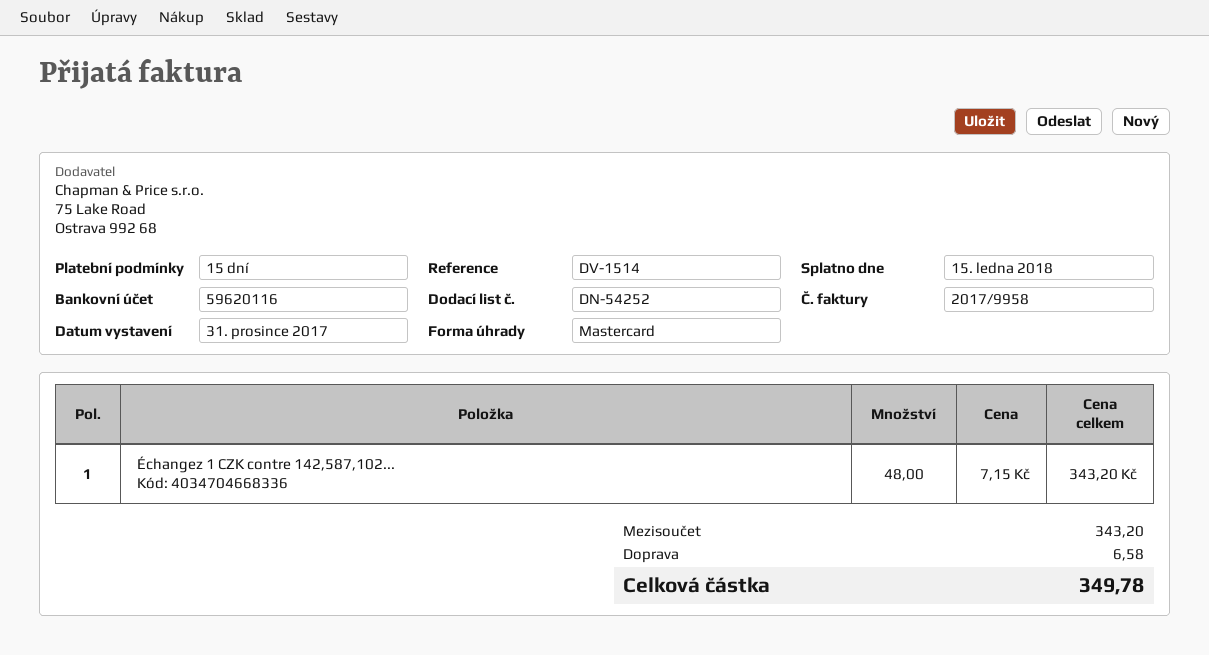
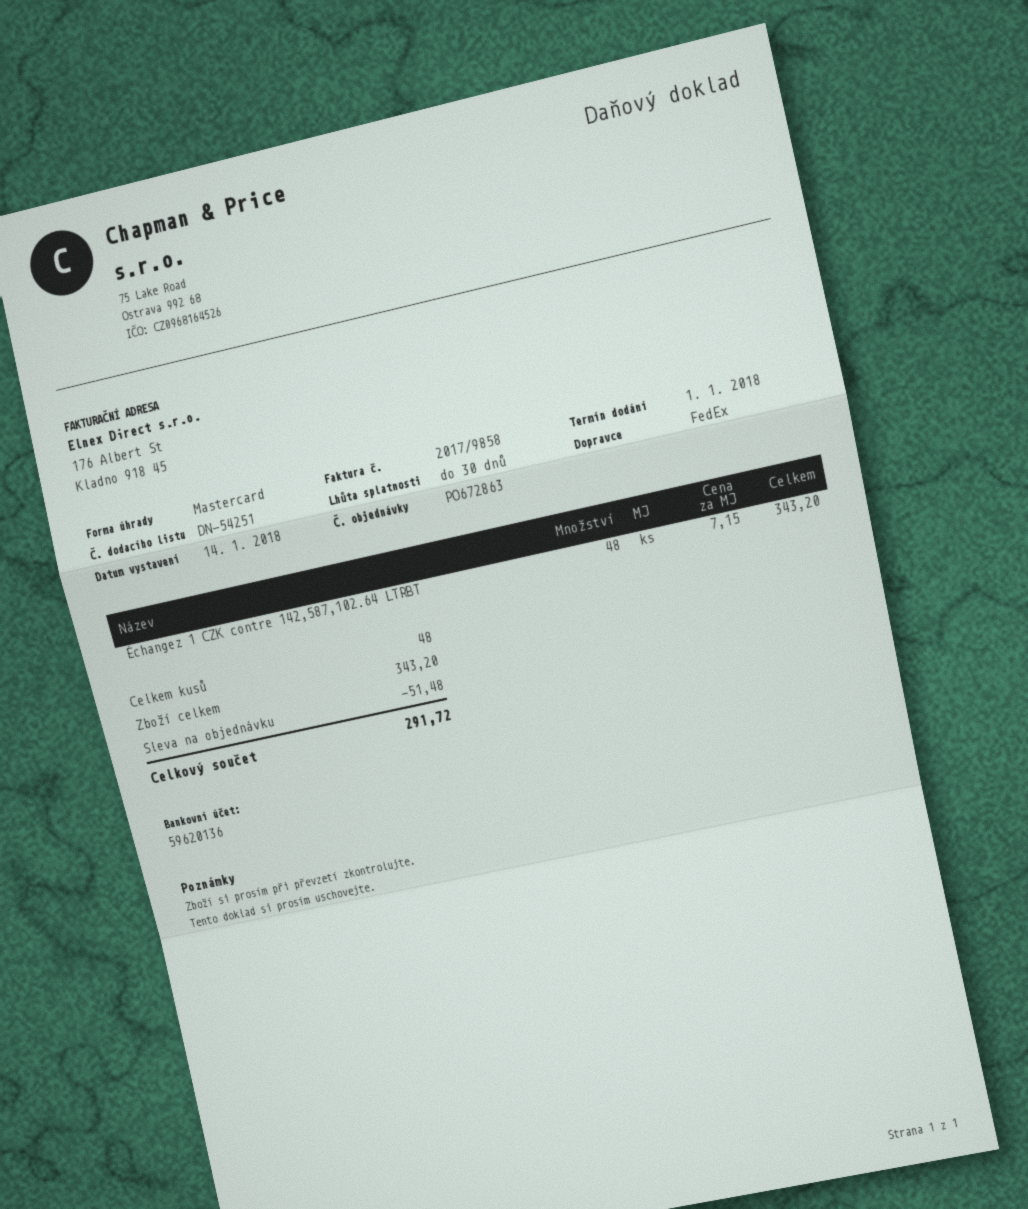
delivery note number: DN-54252 -> DN-54251
invoice number: 2017/9958 -> 2017/9858
invoice date: 2017-12-31 -> 2018-01-14
payment terms: 15 days -> 30 days
bank account: 59620116 -> 59620136
discount: none -> 51.48
shipping: 6.58 -> none
total: 349.78 -> 291.72

